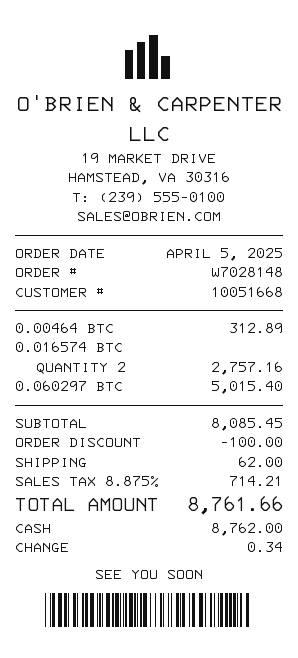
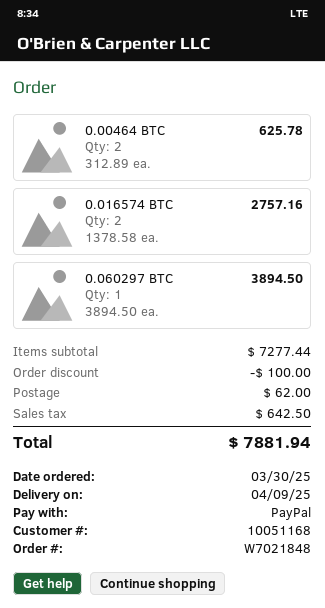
order number: W7028148 -> W7021848
order date: 2025-04-05 -> 2025-03-30
customer number: 10051668 -> 10051168
payment method: cash -> PayPal
0.00464 BTC: 1 for 312.89 -> 2 for 625.78
0.060297 BTC: 1 for 5015.40 -> 1 for 3894.50
subtotal: 8085.45 -> 7277.44
tax: 714.21 -> 642.50
total: 8761.66 -> 7881.94

